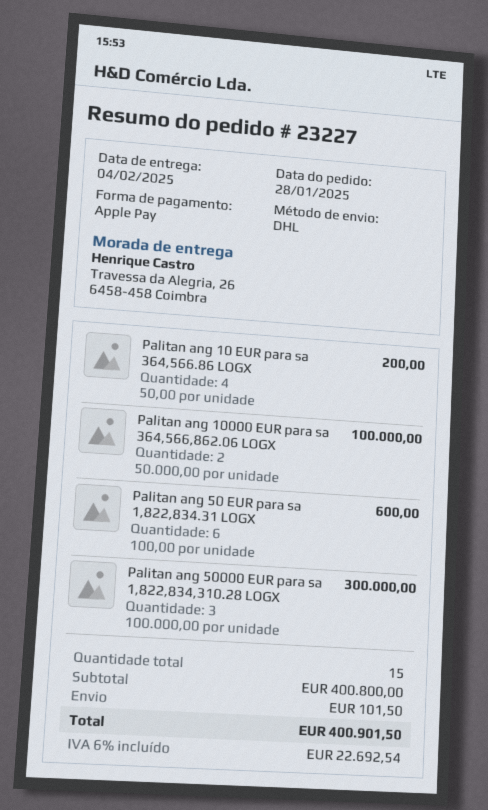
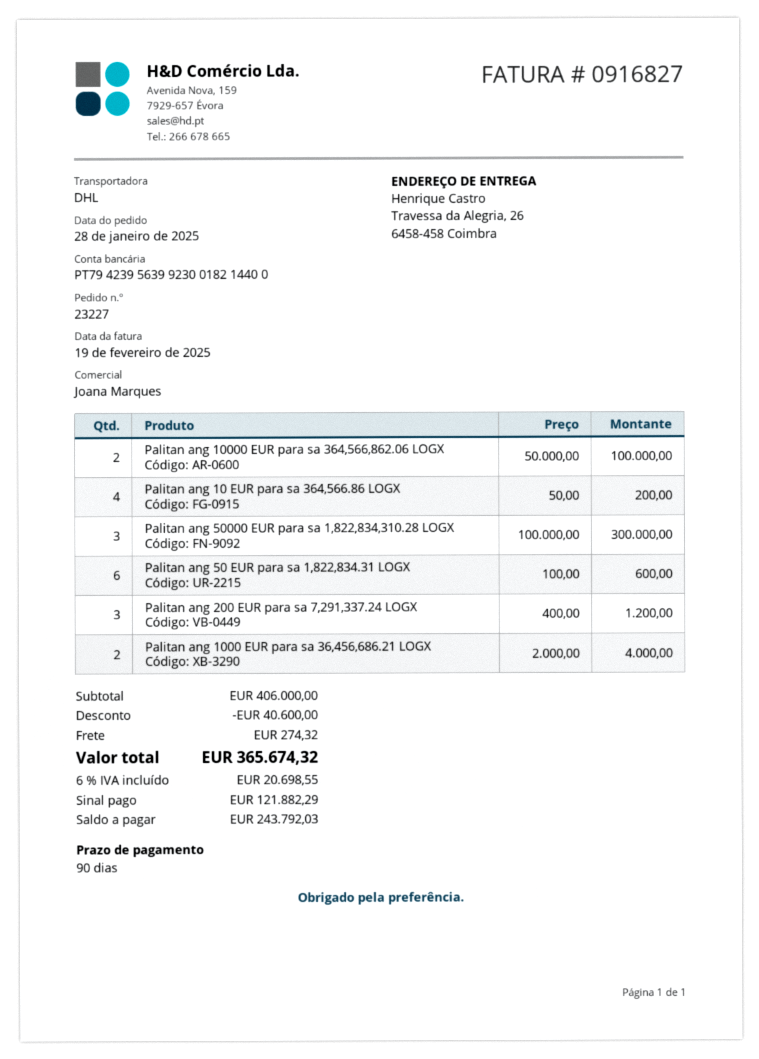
Palitan ang 200 EUR para sa 7,291,337.24 LOGX: none -> 3 x 400.00 = 1200.00
Palitan ang 1000 EUR para sa 36,456,686.21 LOGX: none -> 2 x 2000.00 = 4000.00
subtotal: 400800.00 -> 406000.00
discount: none -> 40600.00
shipping: 101.50 -> 274.32
tax: 6% = 22692.54 -> 6% = 20698.55
total: 400901.50 -> 365674.32

